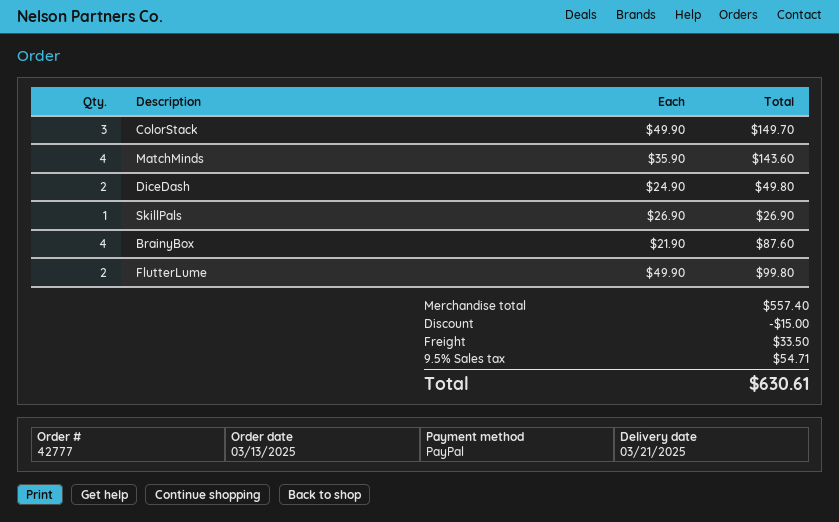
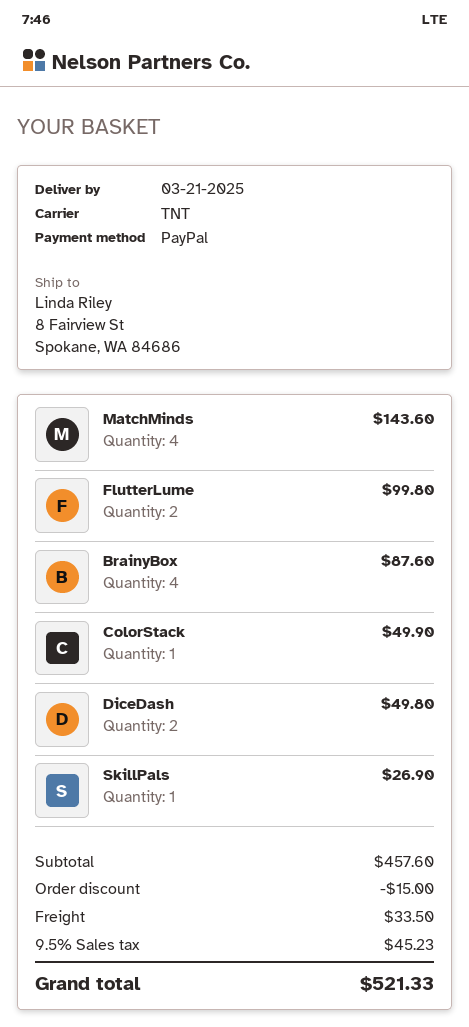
ColorStack: 3 for 149.70 -> 1 for 49.90
subtotal: 557.40 -> 457.60
tax: 9.5% = 54.71 -> 9.5% = 45.23
total: 630.61 -> 521.33

